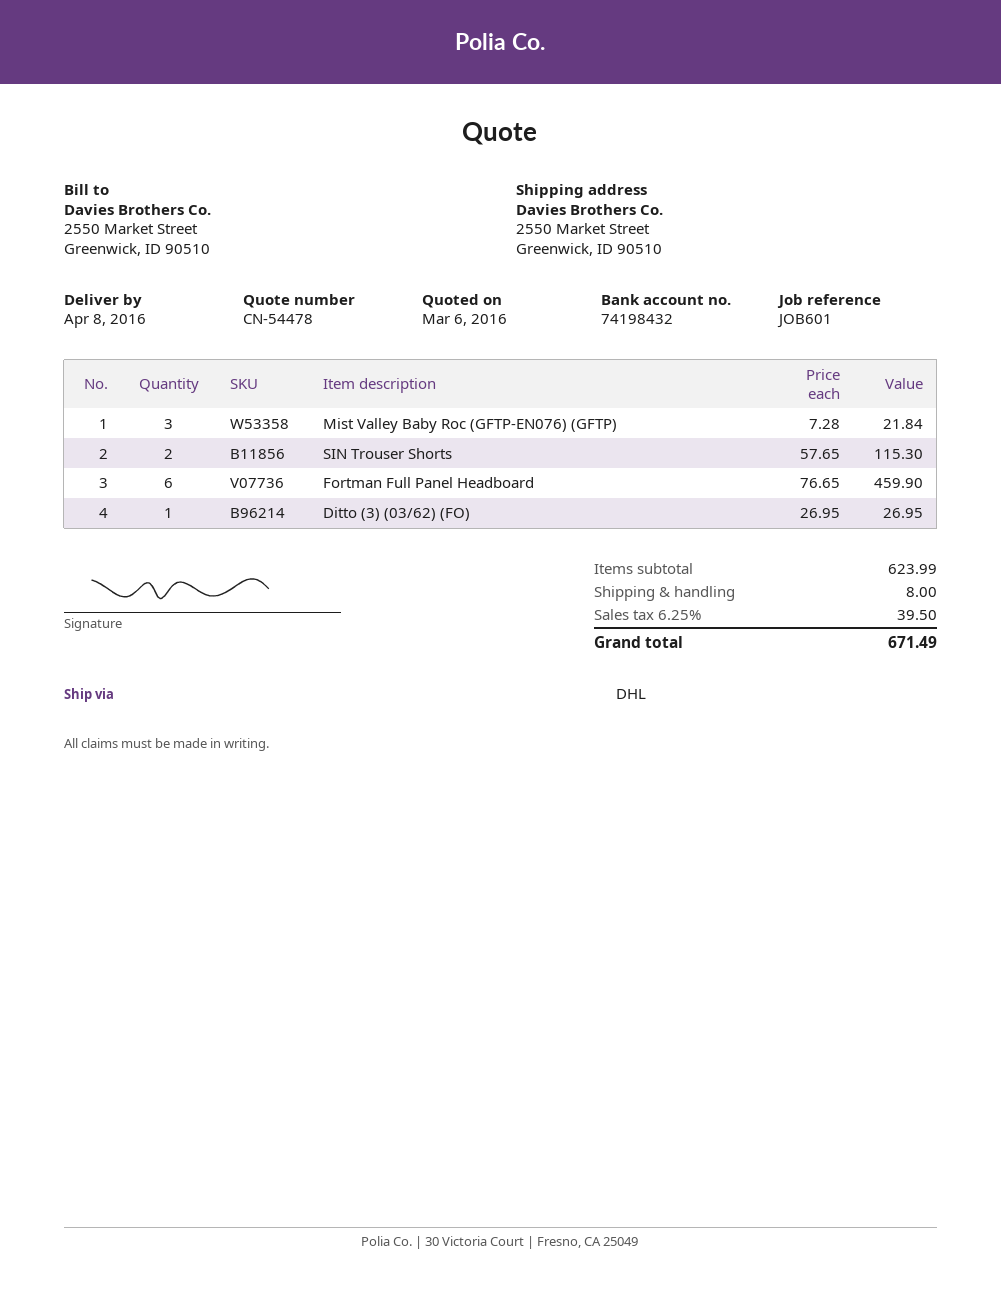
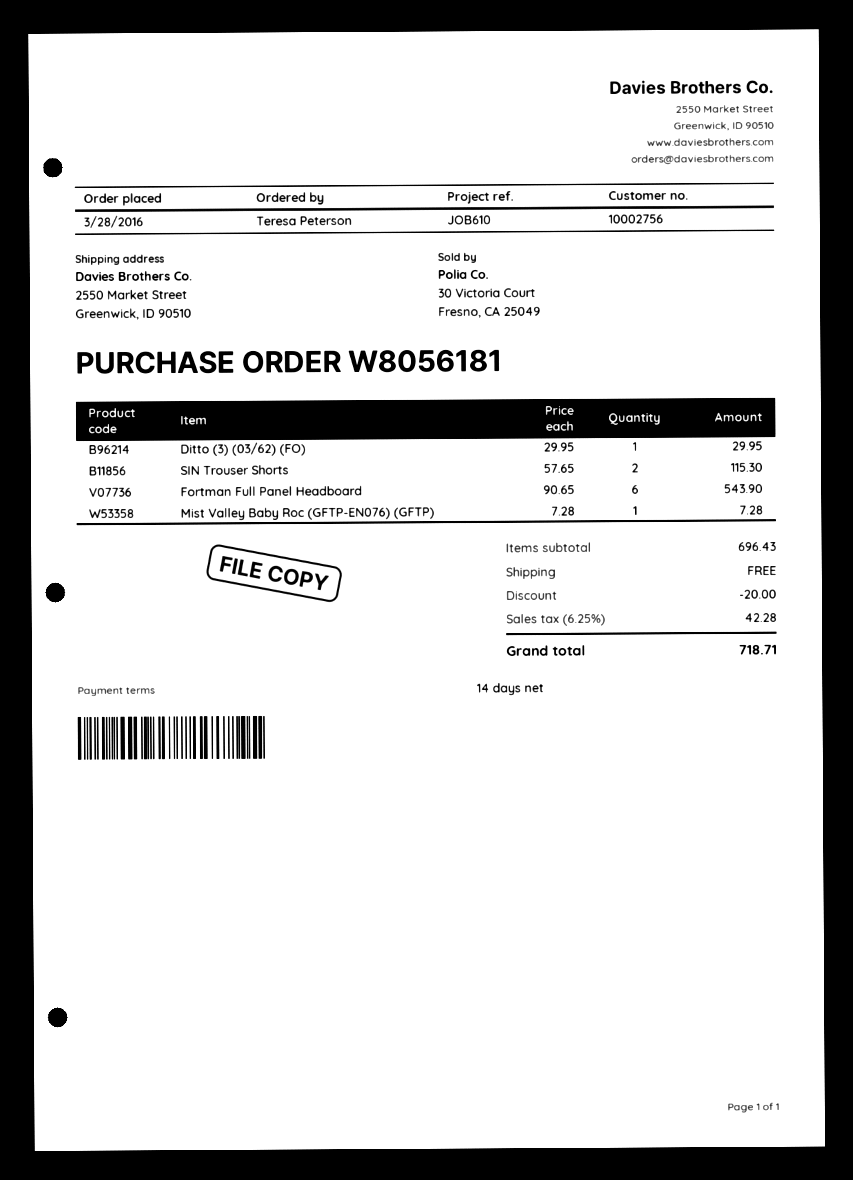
reference: JOB601 -> JOB610
Mist Valley Baby Roc (GFTP-EN076) (GFTP): 3 x 7.28 = 21.84 -> 1 x 7.28 = 7.28
Fortman Full Panel Headboard: 6 x 76.65 = 459.90 -> 6 x 90.65 = 543.90
Ditto (3) (03/62) (FO): 1 x 26.95 = 26.95 -> 1 x 29.95 = 29.95
subtotal: 623.99 -> 696.43
discount: none -> 20.00
shipping: 8.00 -> 0.00
tax: 6.25% = 39.50 -> 6.25% = 42.28
total: 671.49 -> 718.71

